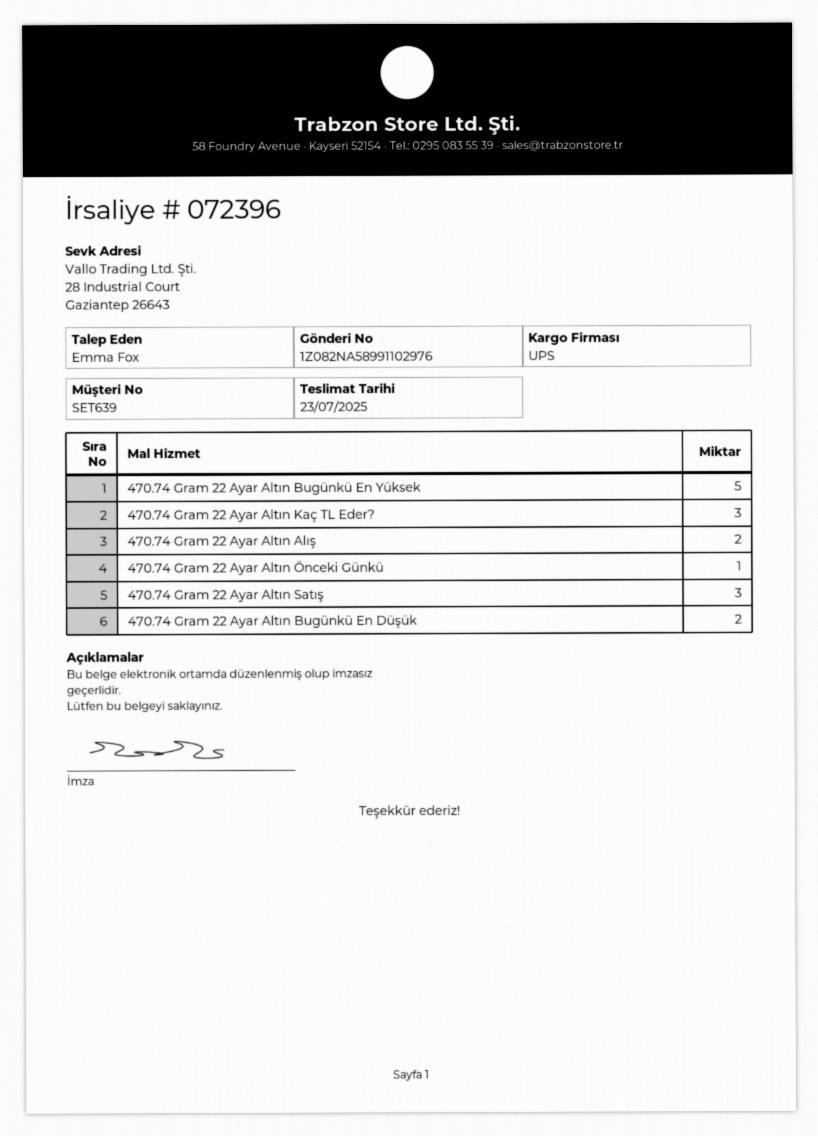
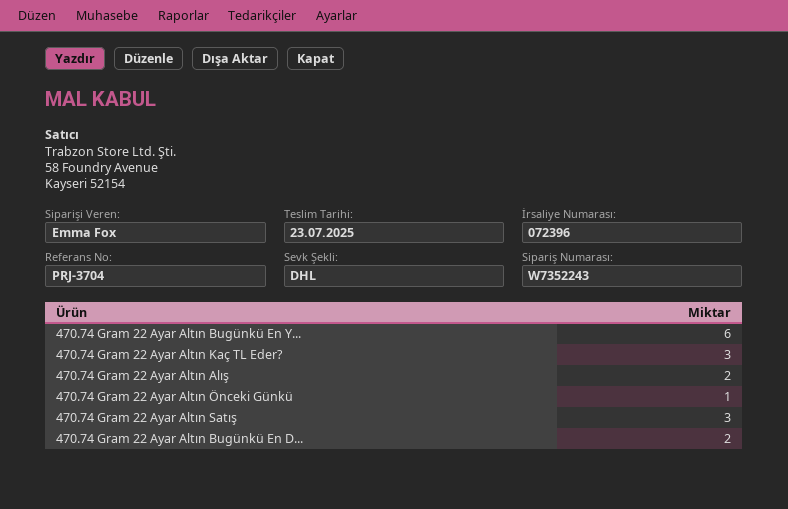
shipping method: UPS -> DHL
470.74 Gram 22 Ayar Altın Bugünkü En Yüksek: 5 -> 6

